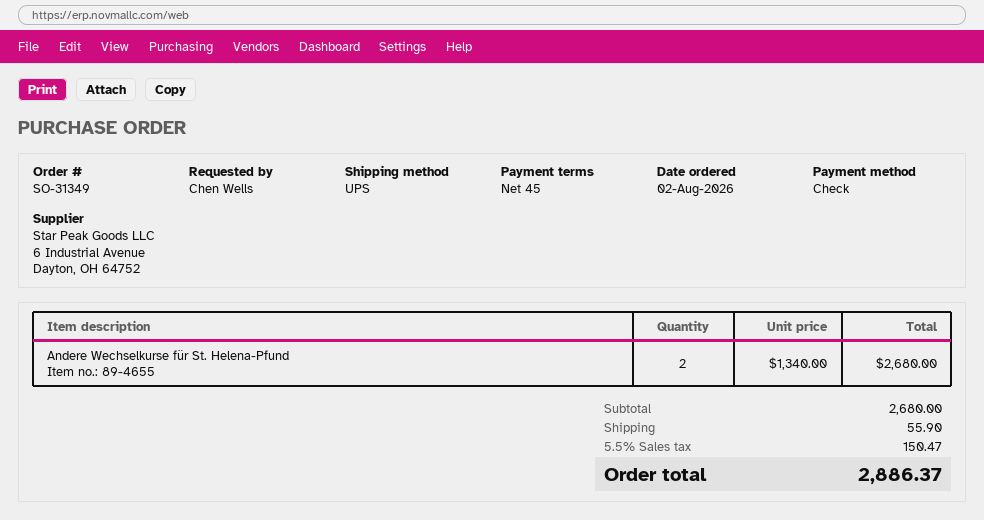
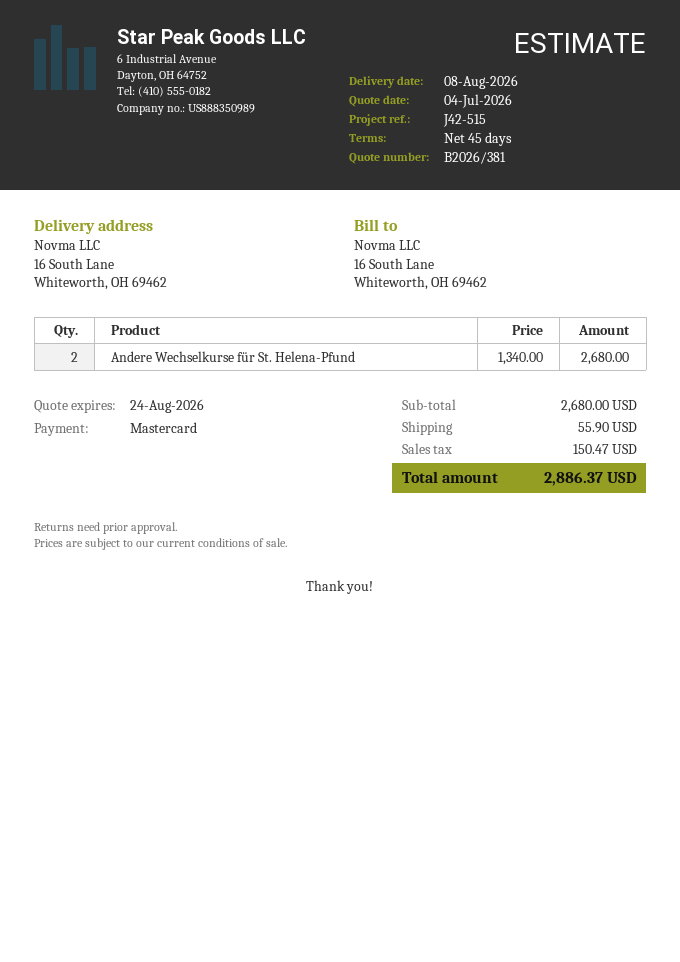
payment method: cheque -> Mastercard

